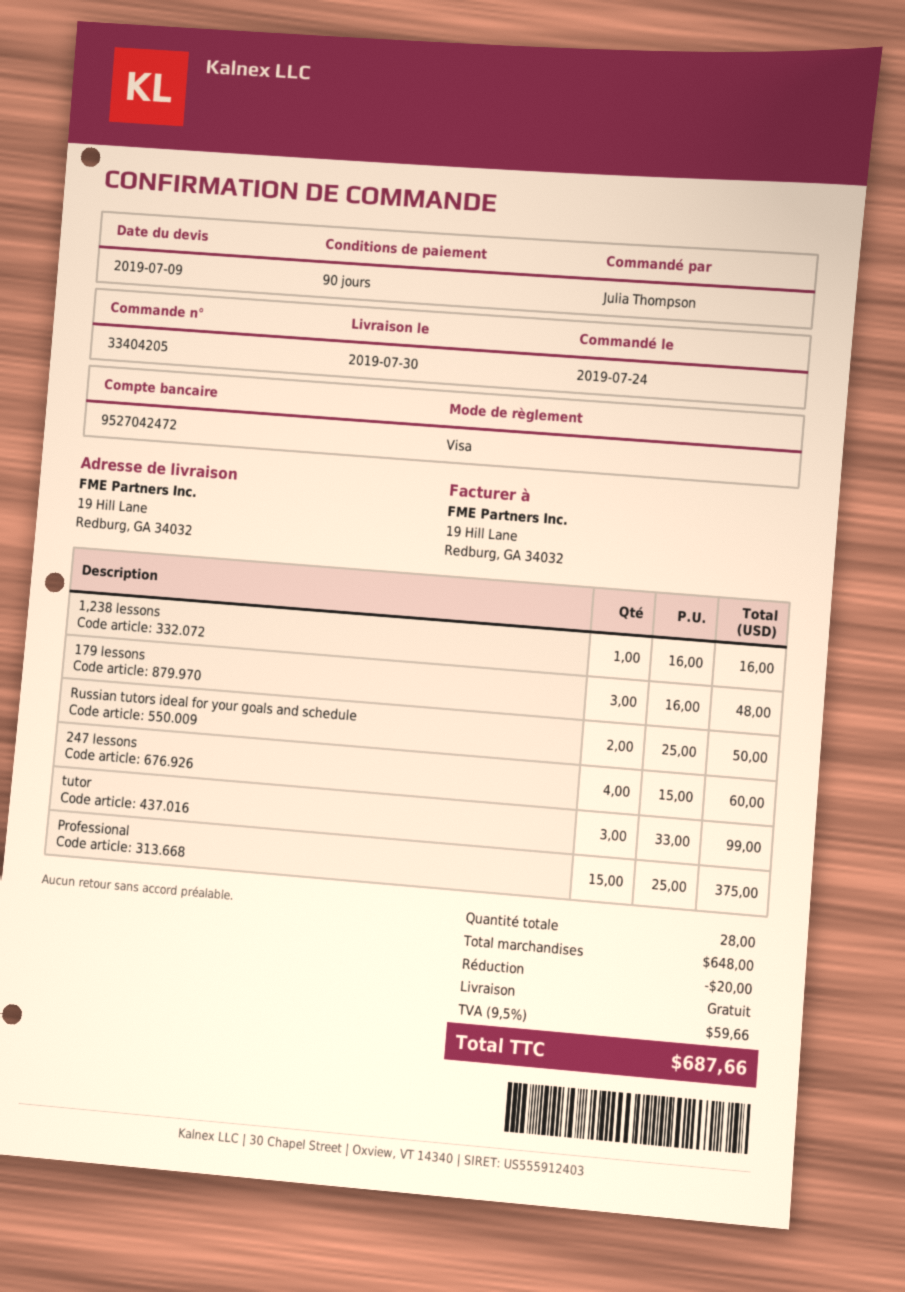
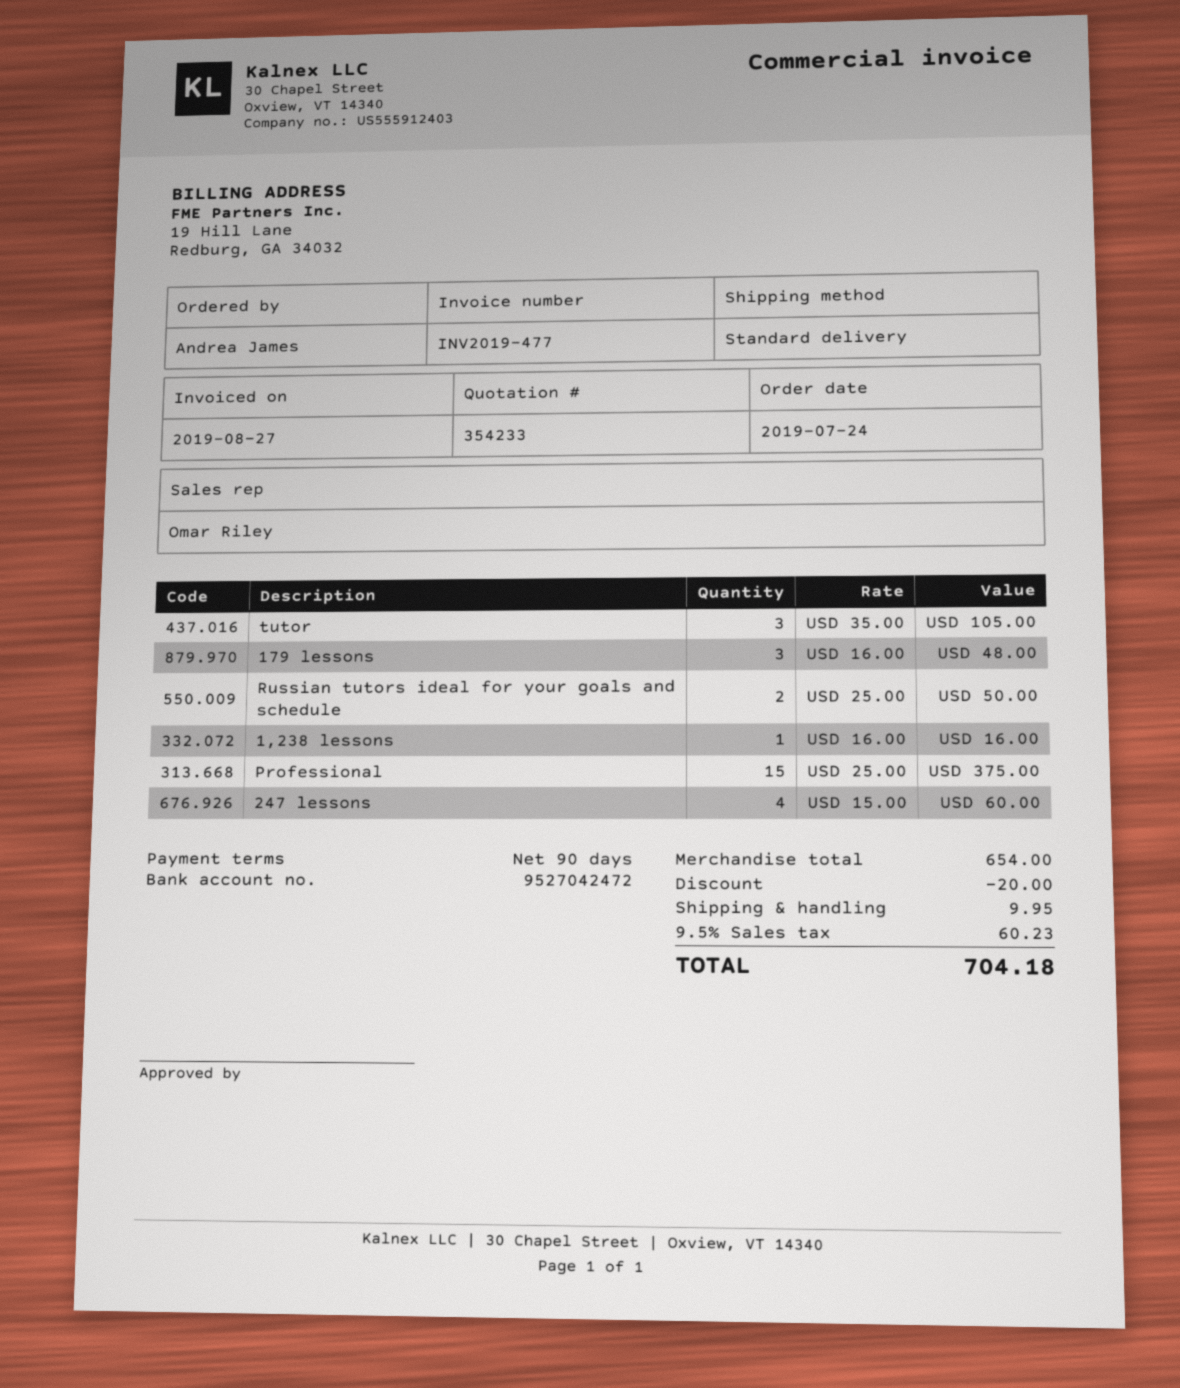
ordered by: Julia Thompson -> Andrea James
tutor: 3 x 33.00 = 99.00 -> 3 x 35.00 = 105.00
subtotal: 648.00 -> 654.00
shipping: 0.00 -> 9.95
tax: 9.5% = 59.66 -> 9.5% = 60.23
total: 687.66 -> 704.18

